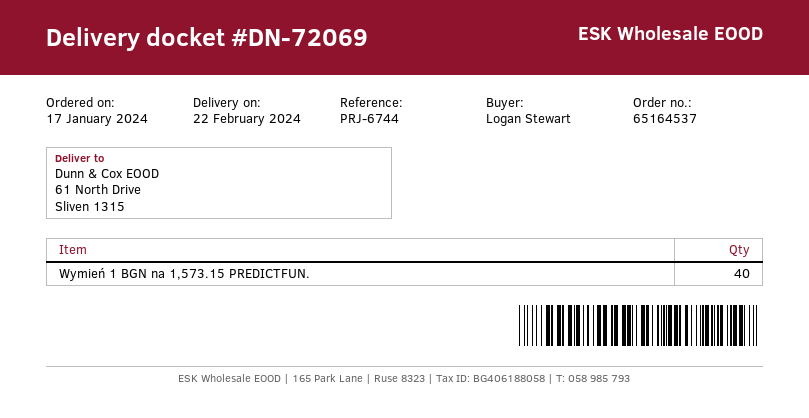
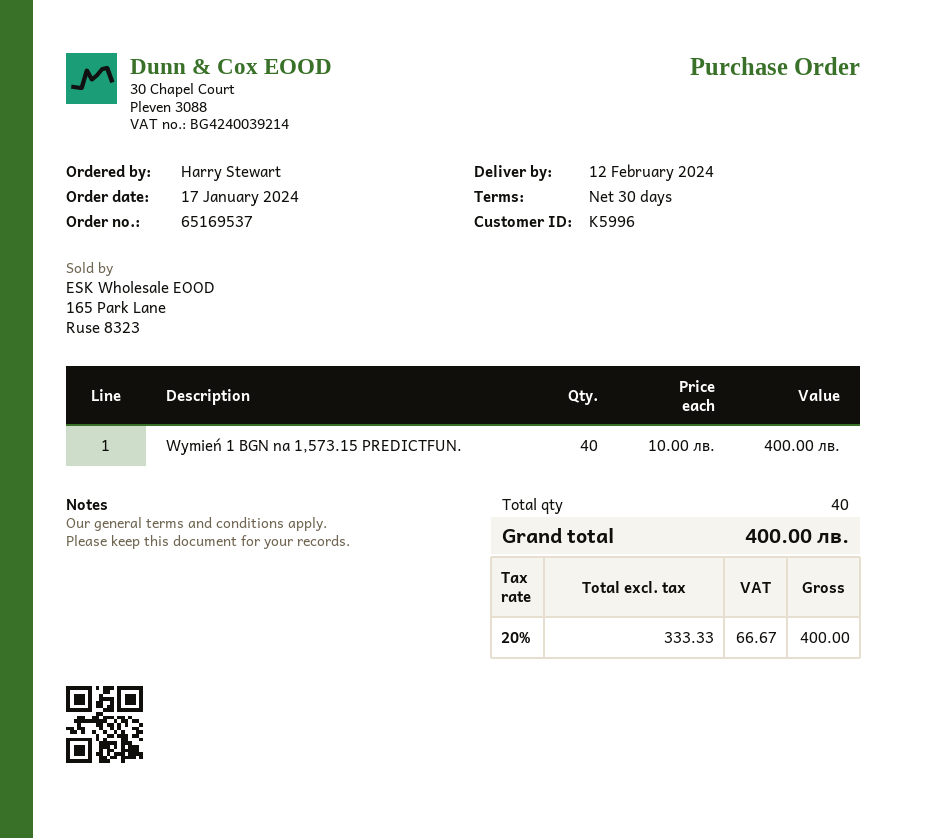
order number: 65164537 -> 65169537
delivery date: 2024-02-22 -> 2024-02-12
ordered by: Logan Stewart -> Harry Stewart

